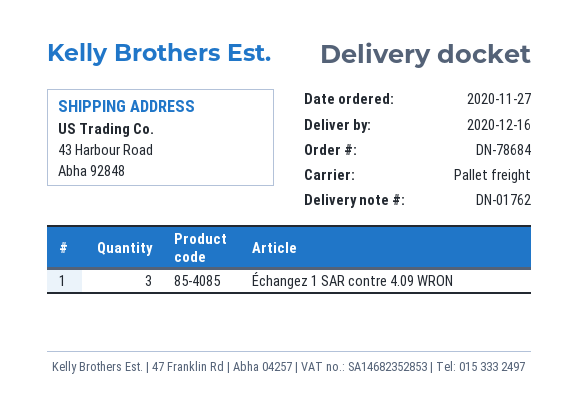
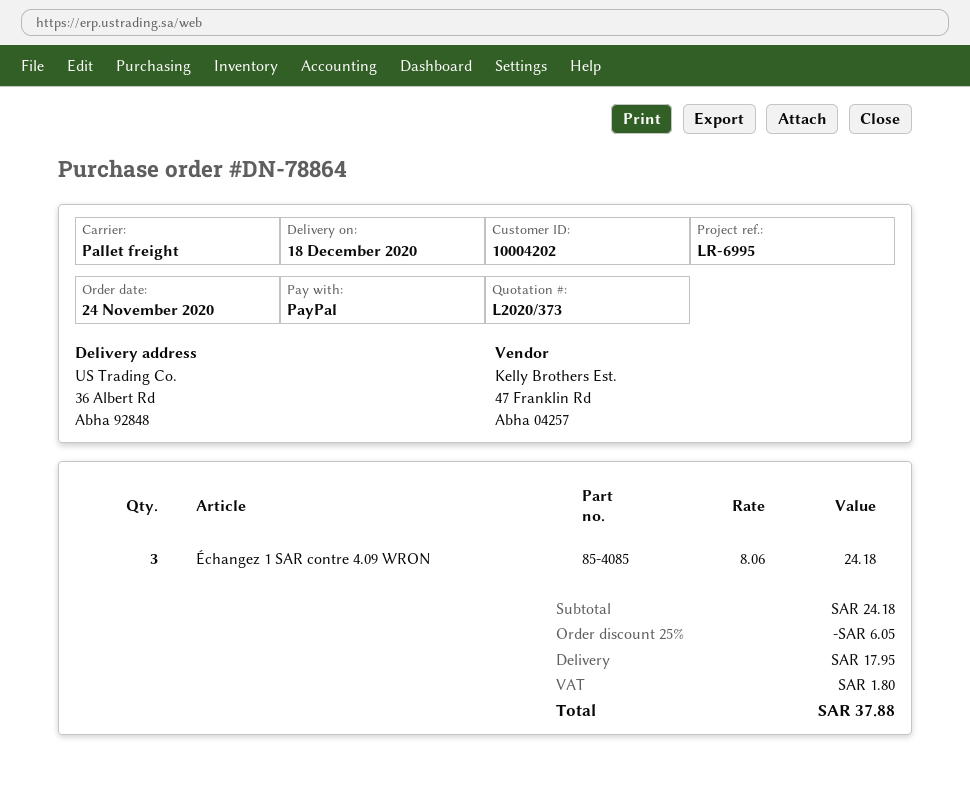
order number: DN-78684 -> DN-78864
order date: 2020-11-27 -> 2020-11-24
delivery date: 2020-12-16 -> 2020-12-18
ship to: 43 Harbour Road, Abha 92848 -> 36 Albert Rd, Abha 92848

